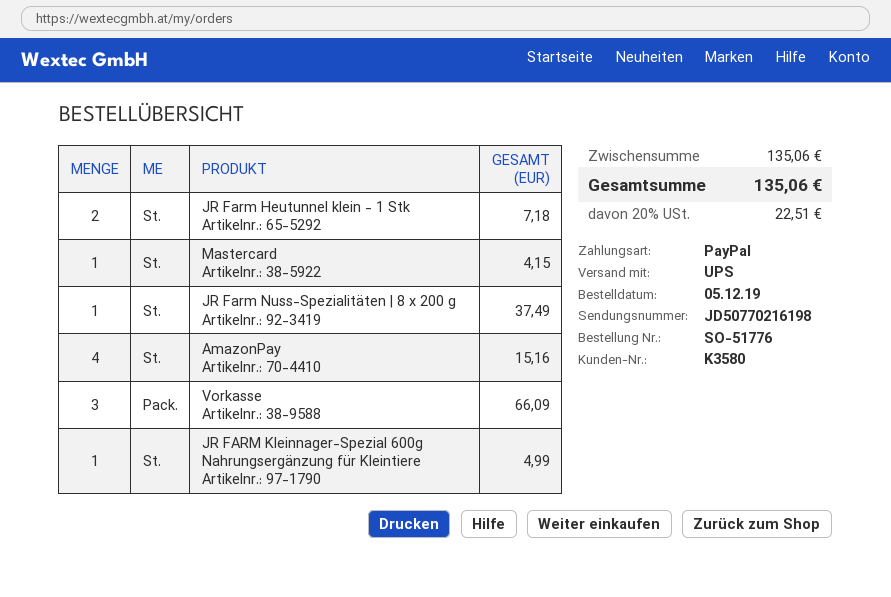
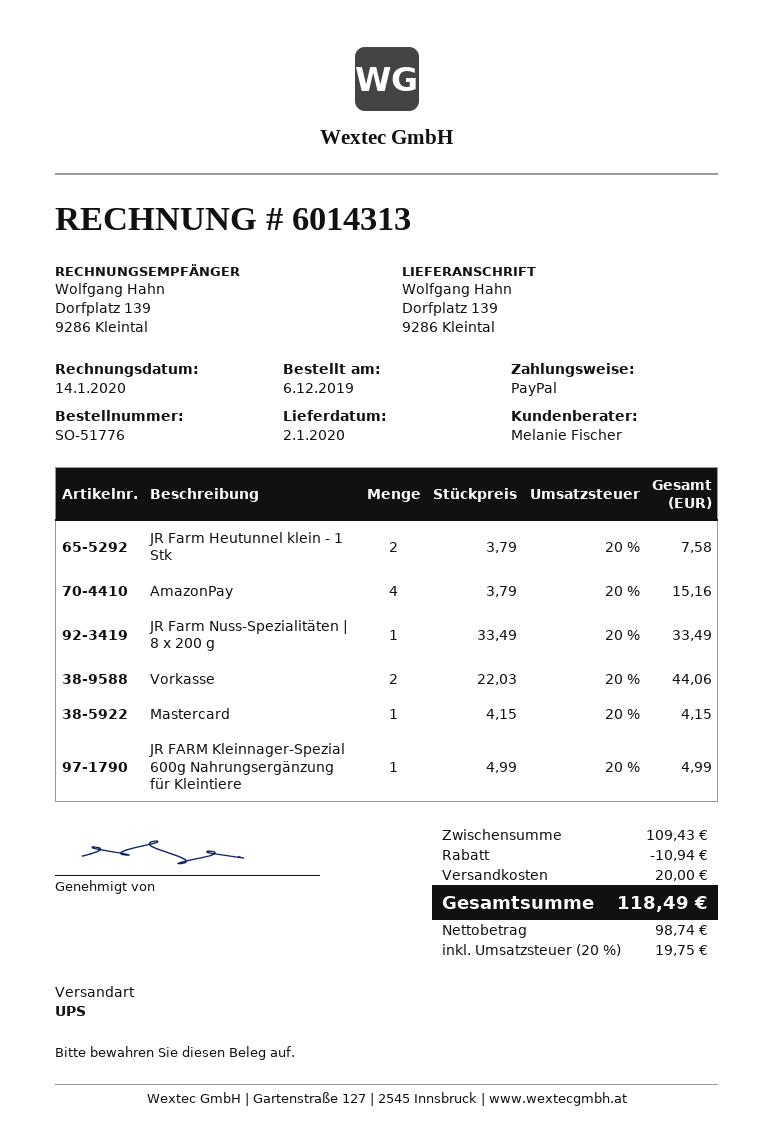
order date: 2019-12-05 -> 2019-12-06
JR Farm Heutunnel klein - 1 Stk: 2 for 7.18 -> 2 for 7.58
JR Farm Nuss-Spezialitäten | 8 x 200 g: 1 for 37.49 -> 1 for 33.49
Vorkasse: 3 for 66.09 -> 2 for 44.06
subtotal: 135.06 -> 109.43
discount: none -> 10.94
shipping: none -> 20.00
tax: 20% = 22.51 -> 20% = 19.75
total: 135.06 -> 118.49

